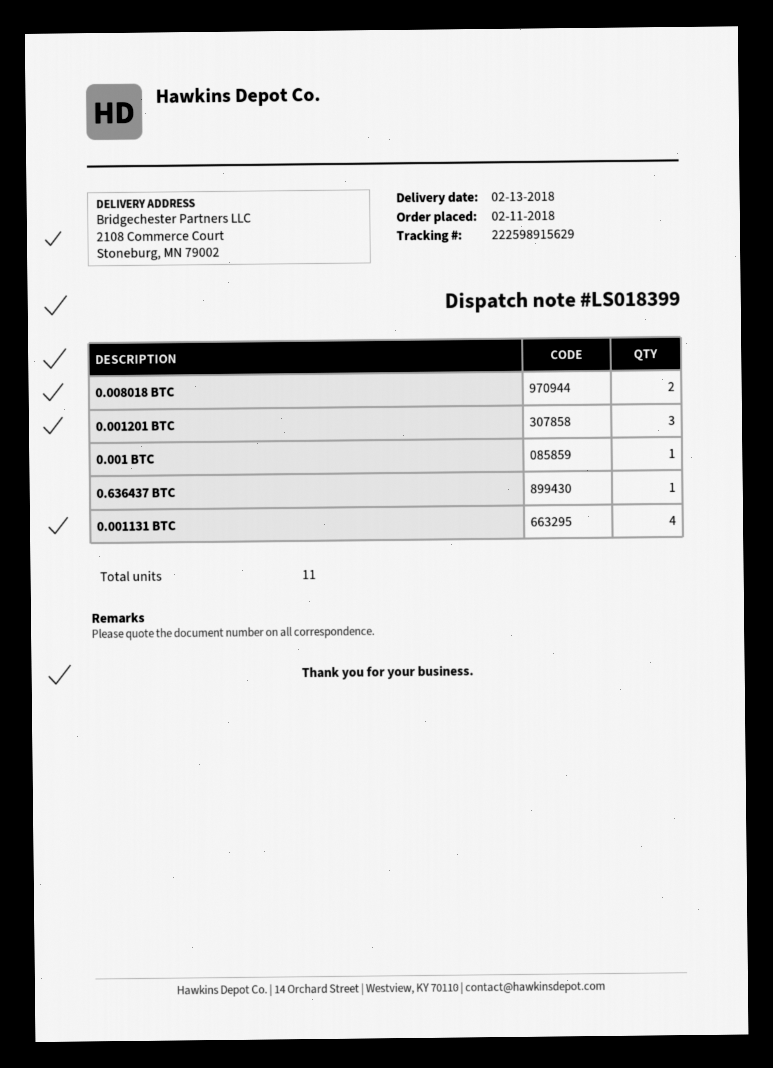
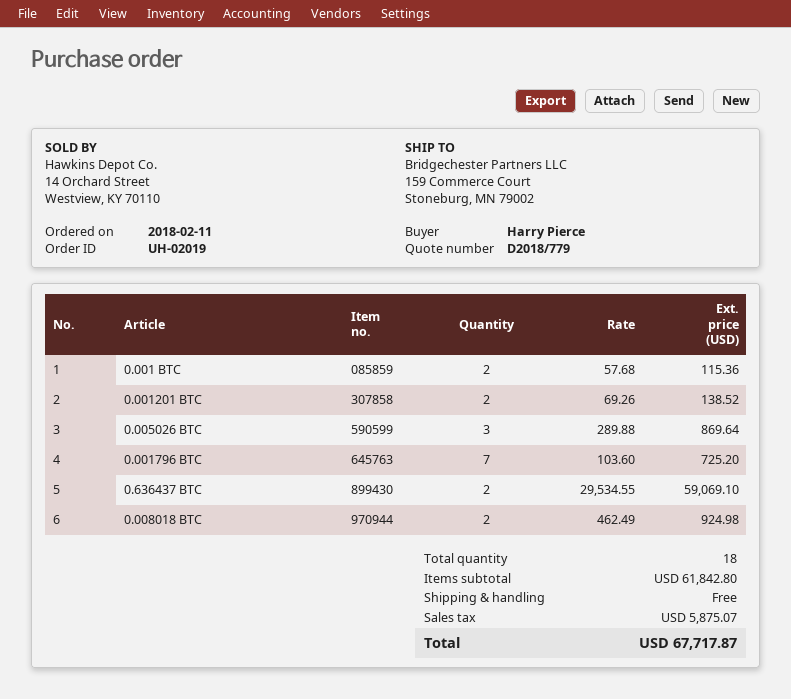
ship to: 2108 Commerce Court, Stoneburg, MN 79002 -> 159 Commerce Court, Stoneburg, MN 79002
0.001201 BTC: 3 -> 2
0.001 BTC: 1 -> 2
0.636437 BTC: 1 -> 2
0.001131 BTC: 4 -> none
0.005026 BTC: none -> 3
0.001796 BTC: none -> 7
total quantity: 11 -> 18

